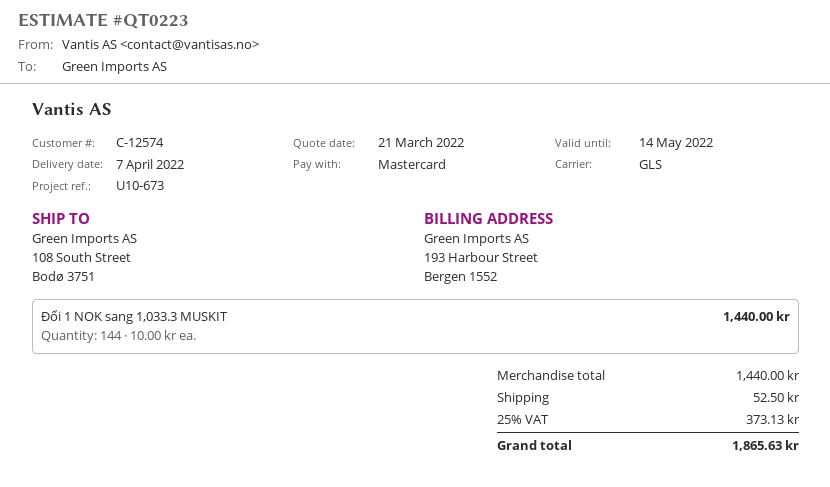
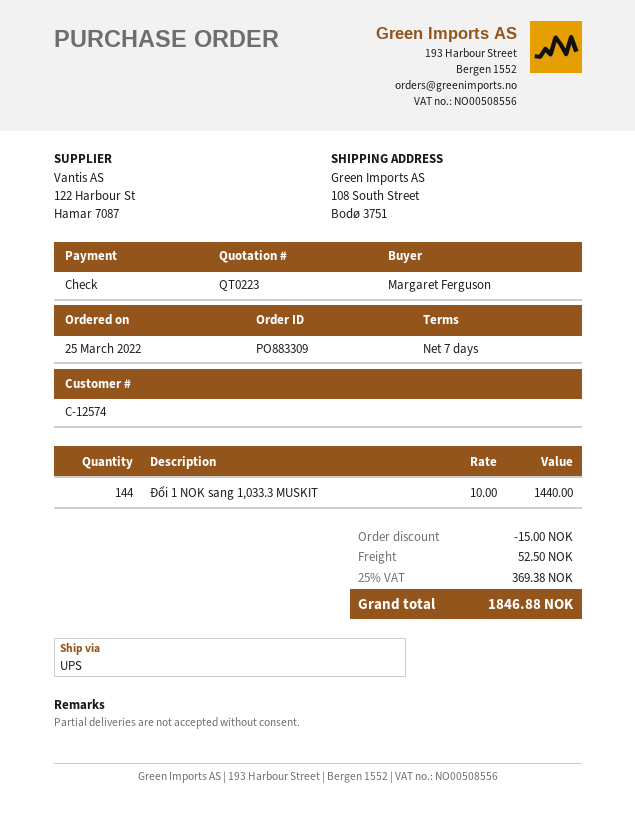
payment method: Mastercard -> cheque
shipping method: GLS -> UPS
discount: none -> 15.00
tax: 25% = 373.13 -> 25% = 369.38
total: 1865.63 -> 1846.88

